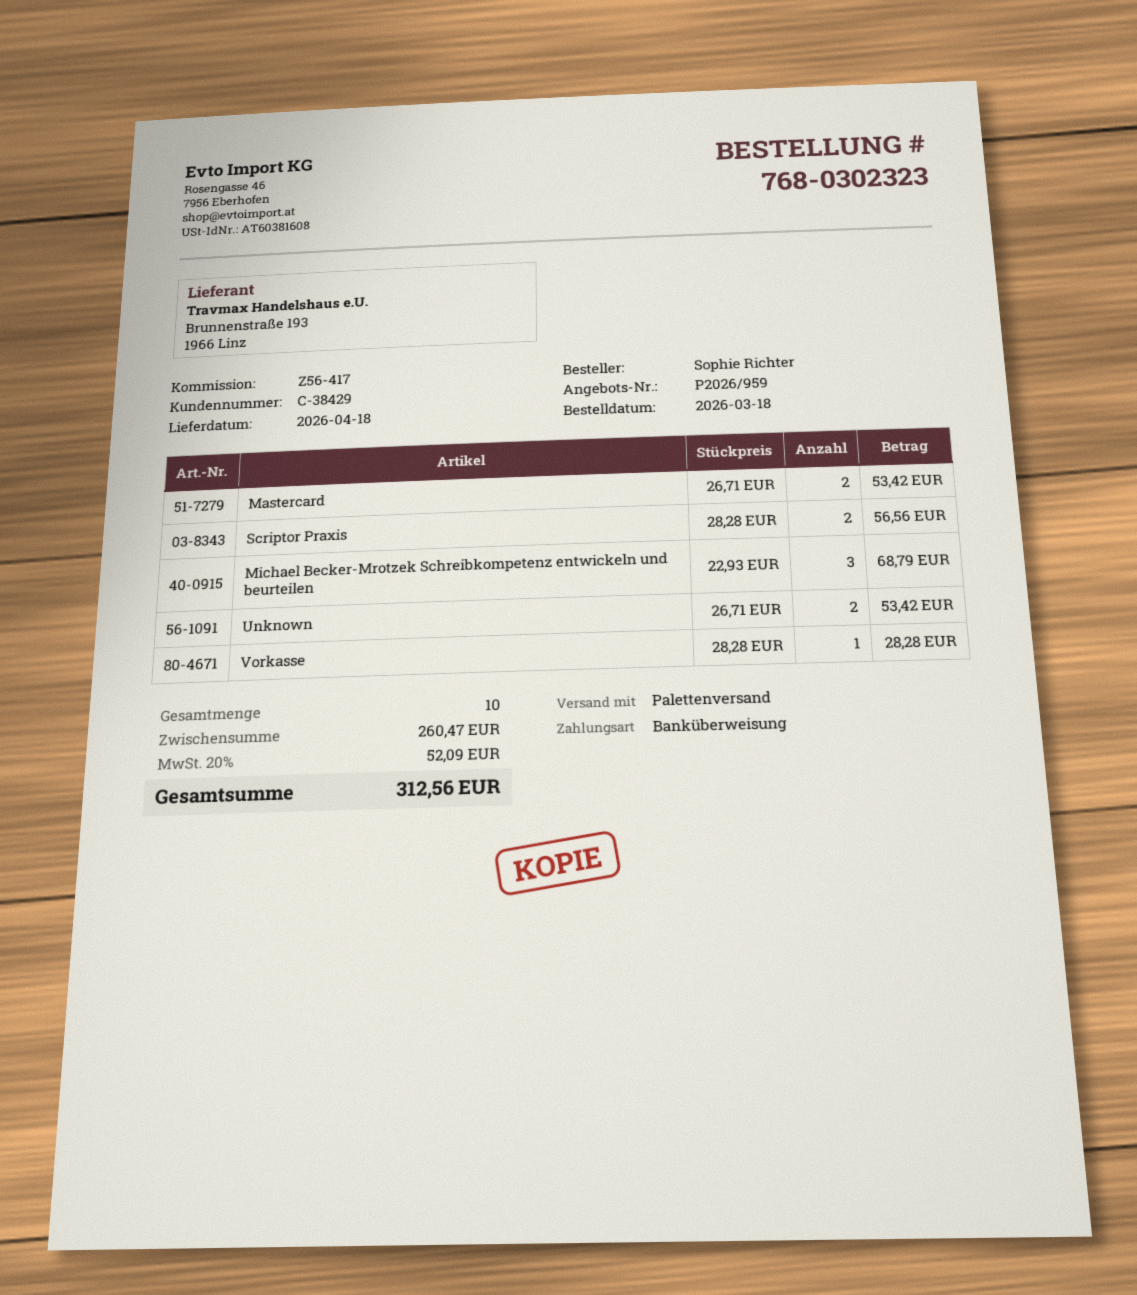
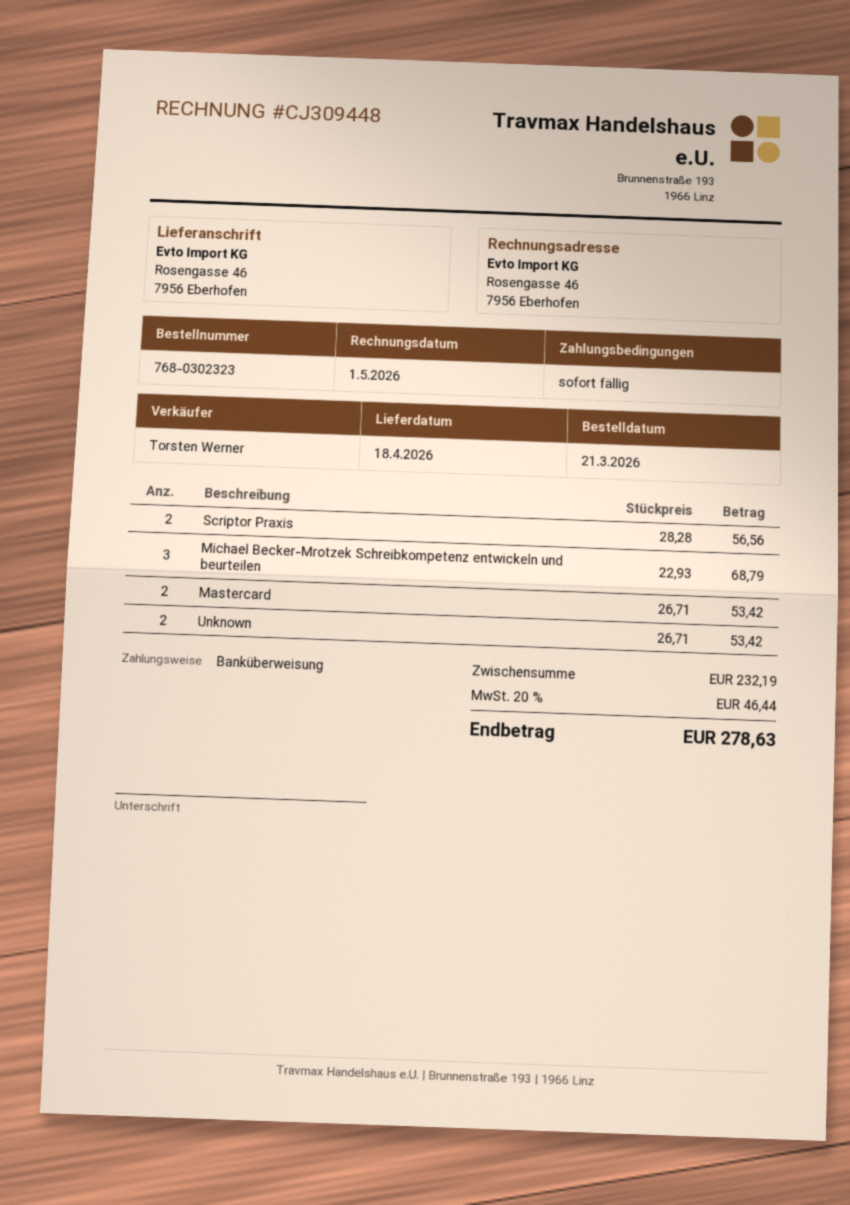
order date: 2026-03-18 -> 2026-03-21
Vorkasse: 1 x 28.28 = 28.28 -> none
subtotal: 260.47 -> 232.19
tax: 20% = 52.09 -> 20% = 46.44
total: 312.56 -> 278.63

